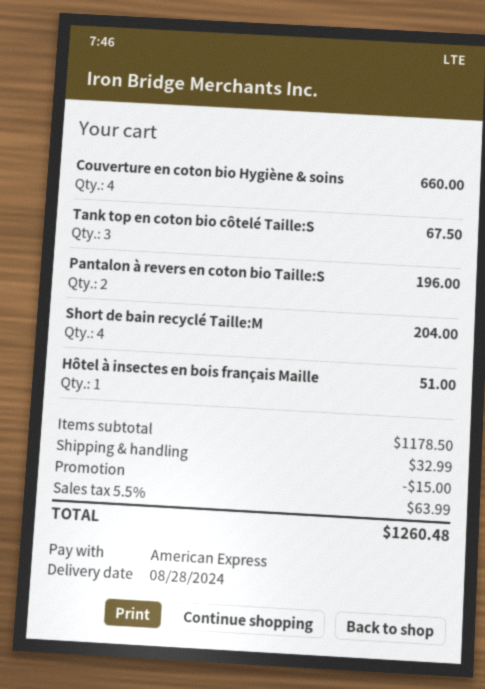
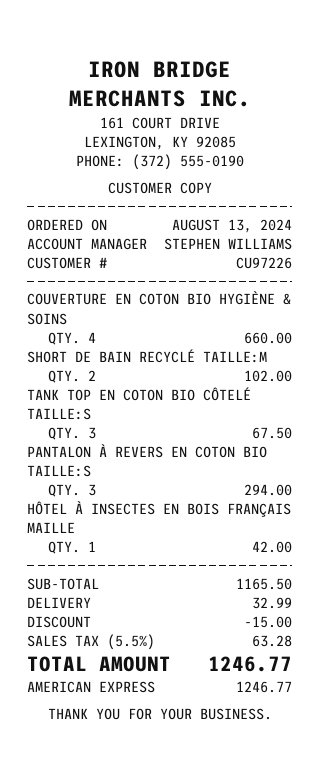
Pantalon à revers en coton bio Taille:S: 2 for 196.00 -> 3 for 294.00
Short de bain recyclé Taille:M: 4 for 204.00 -> 2 for 102.00
Hôtel à insectes en bois français Maille: 1 for 51.00 -> 1 for 42.00
subtotal: 1178.50 -> 1165.50
tax: 5.5% = 63.99 -> 5.5% = 63.28
total: 1260.48 -> 1246.77

